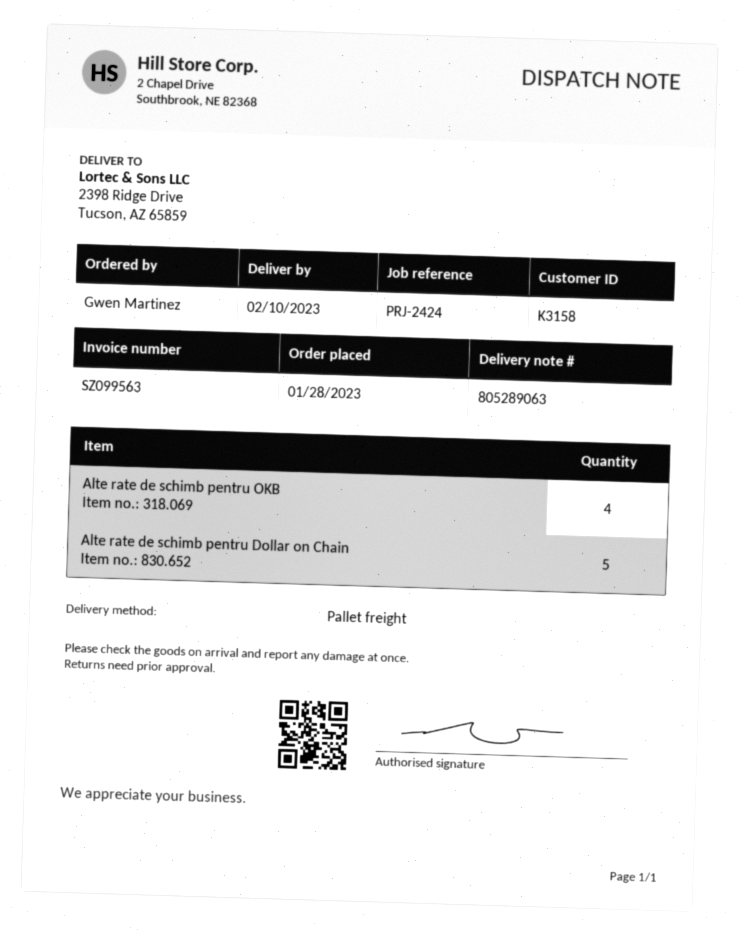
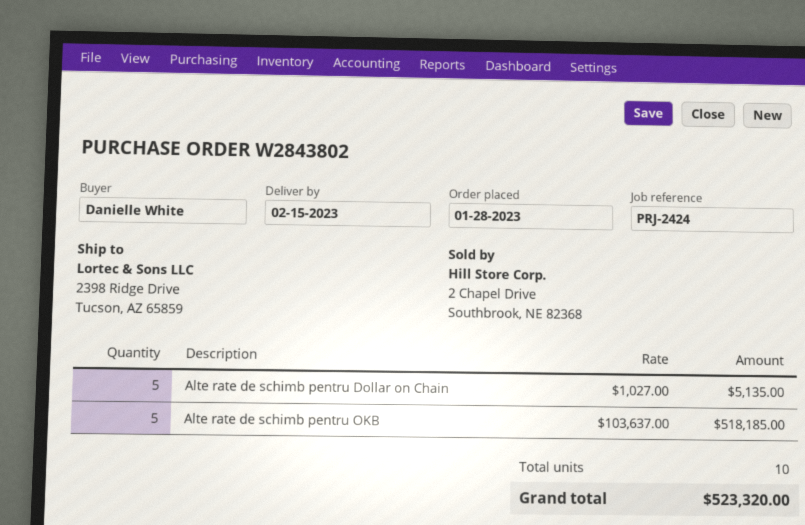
delivery date: 2023-02-10 -> 2023-02-15
ordered by: Gwen Martinez -> Danielle White
Alte rate de schimb pentru OKB: 4 -> 5

